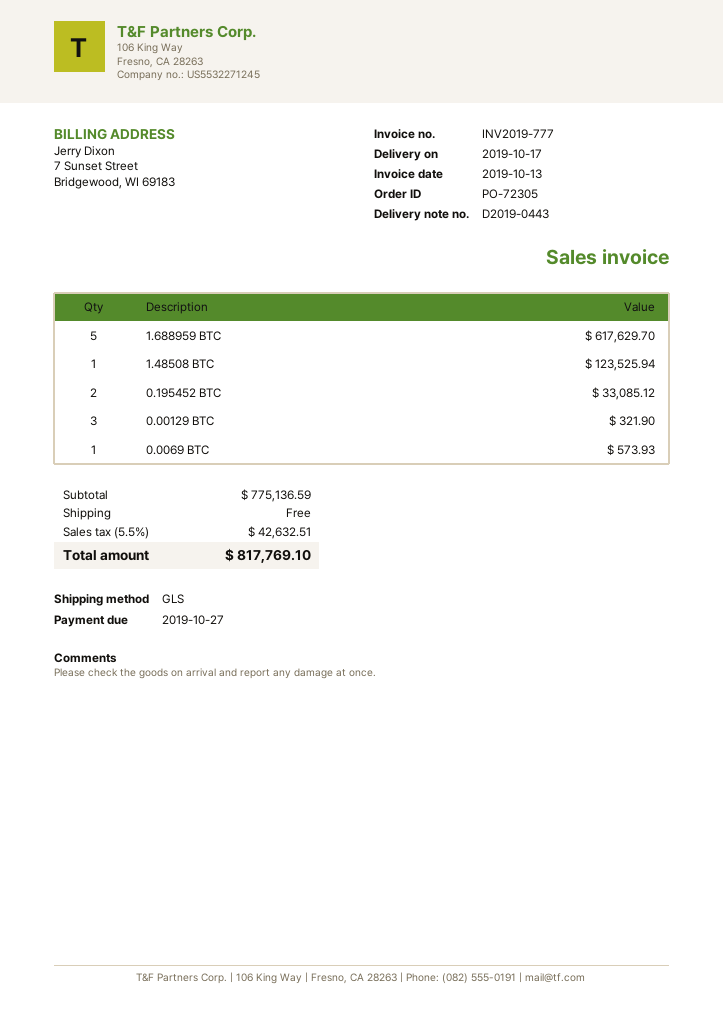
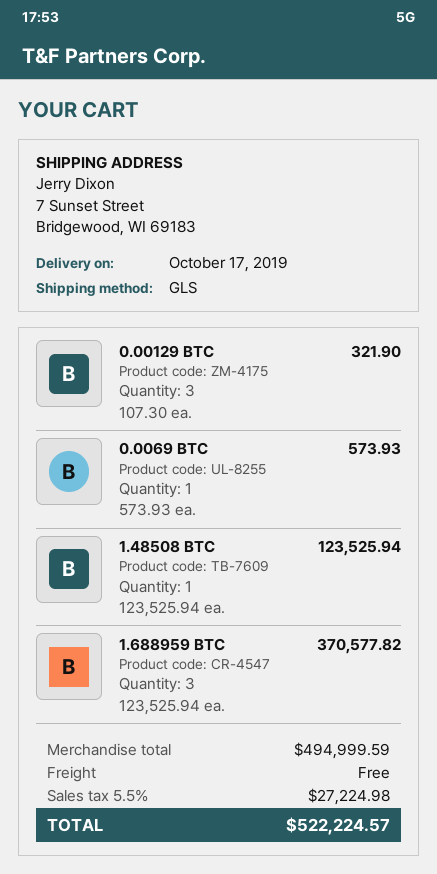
1.688959 BTC: 5 for 617629.70 -> 3 for 370577.82
0.195452 BTC: 2 for 33085.12 -> none
subtotal: 775136.59 -> 494999.59
tax: 5.5% = 42632.51 -> 5.5% = 27224.98
total: 817769.10 -> 522224.57

